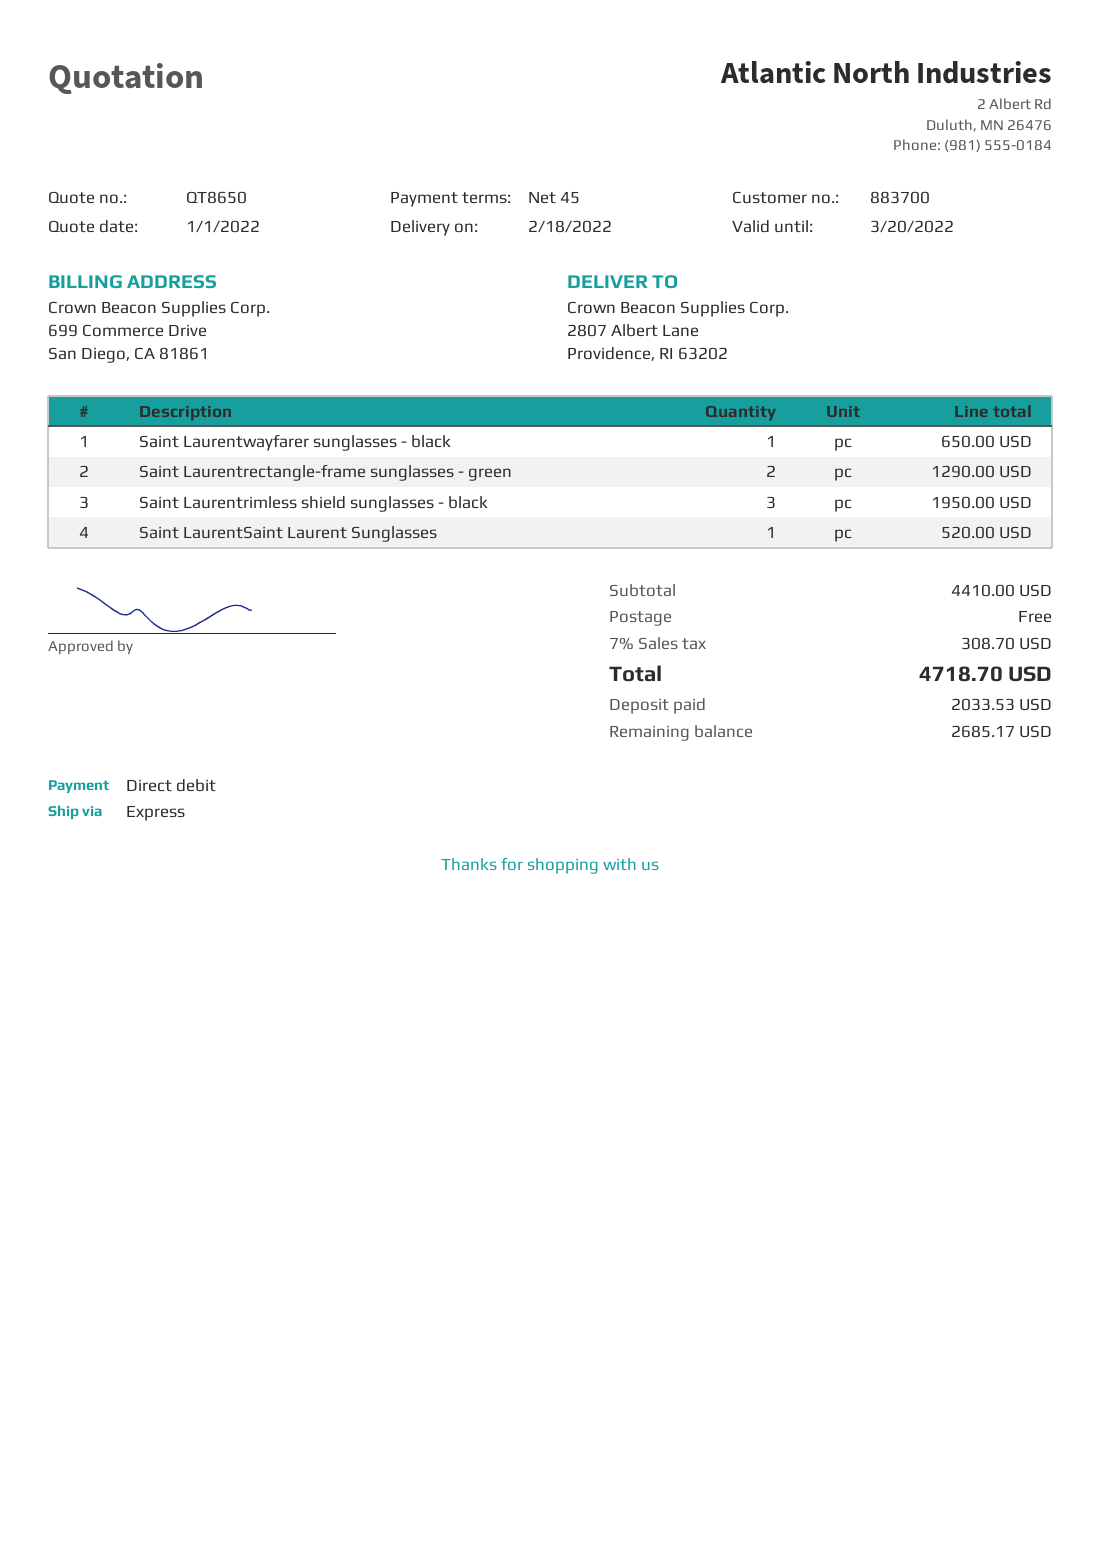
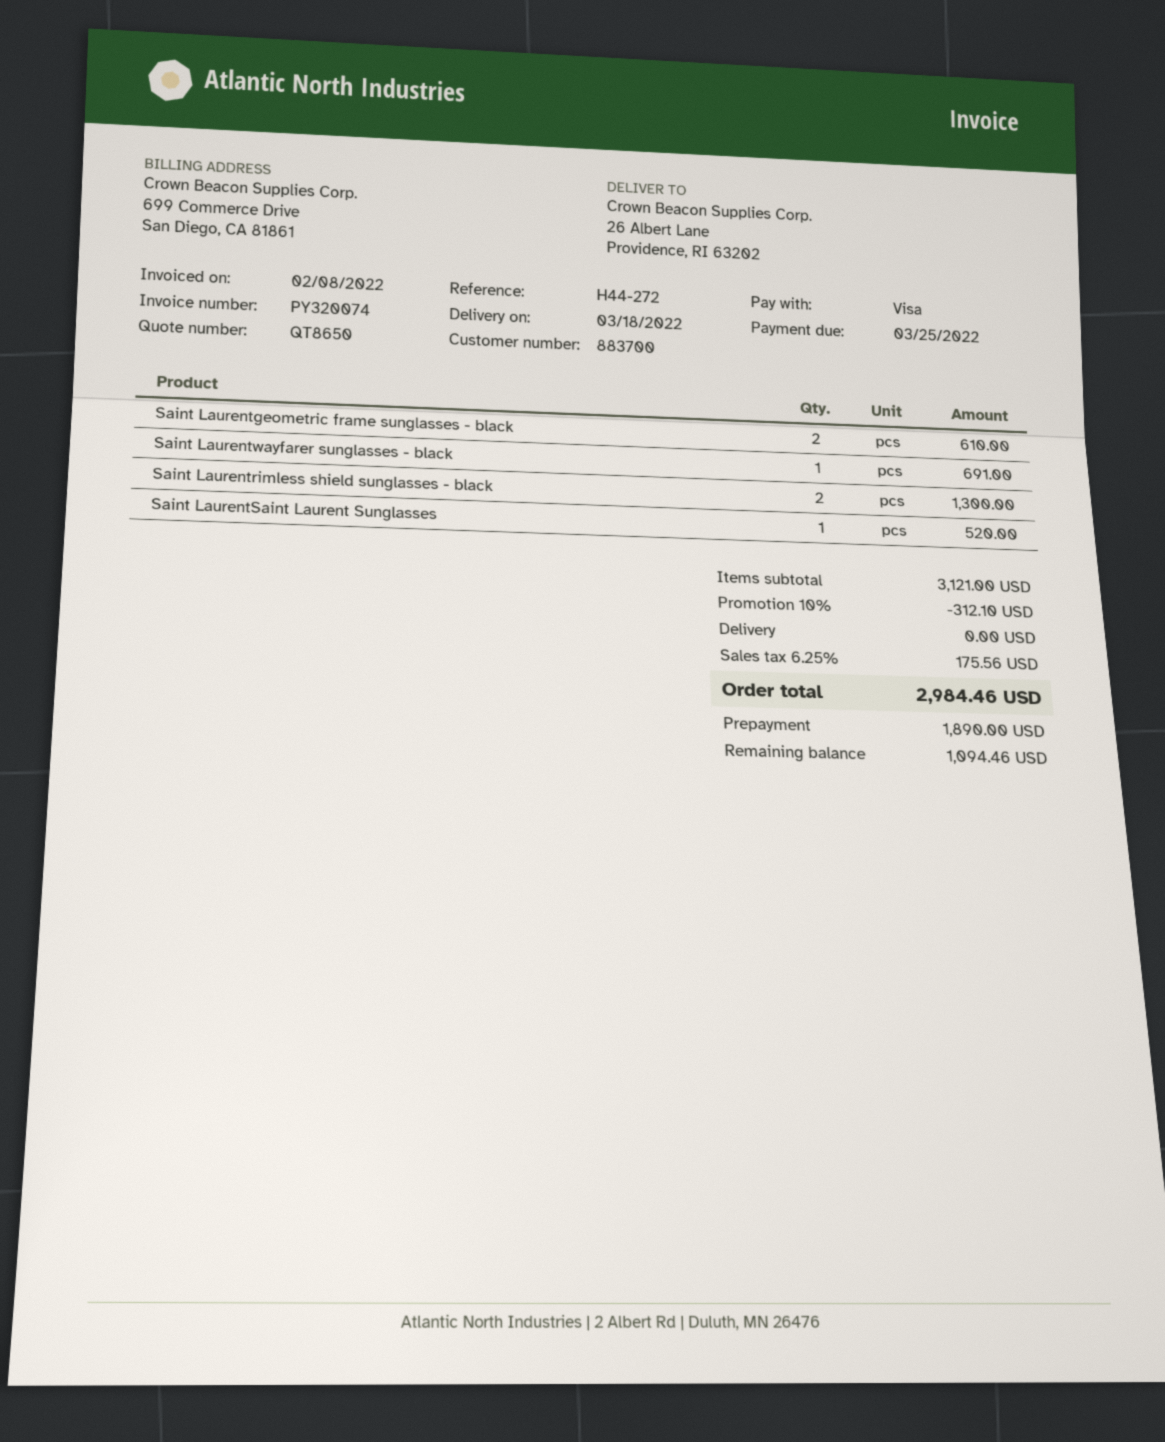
delivery date: 2022-02-18 -> 2022-03-18
payment method: direct debit -> Visa
ship to: 2807 Albert Lane, Providence, RI 63202 -> 26 Albert Lane, Providence, RI 63202
Saint Laurentwayfarer sunglasses - black: 1 for 650.00 -> 1 for 691.00
Saint Laurentrectangle-frame sunglasses - green: 2 for 1290.00 -> none
Saint Laurentrimless shield sunglasses - black: 3 for 1950.00 -> 2 for 1300.00
Saint Laurentgeometric frame sunglasses - black: none -> 2 for 610.00
subtotal: 4410.00 -> 3121.00
discount: none -> 10% = 312.10
tax: 7% = 308.70 -> 6.25% = 175.56
total: 4718.70 -> 2984.46
deposit: 2033.53 -> 1890.00
balance: 2685.17 -> 1094.46

